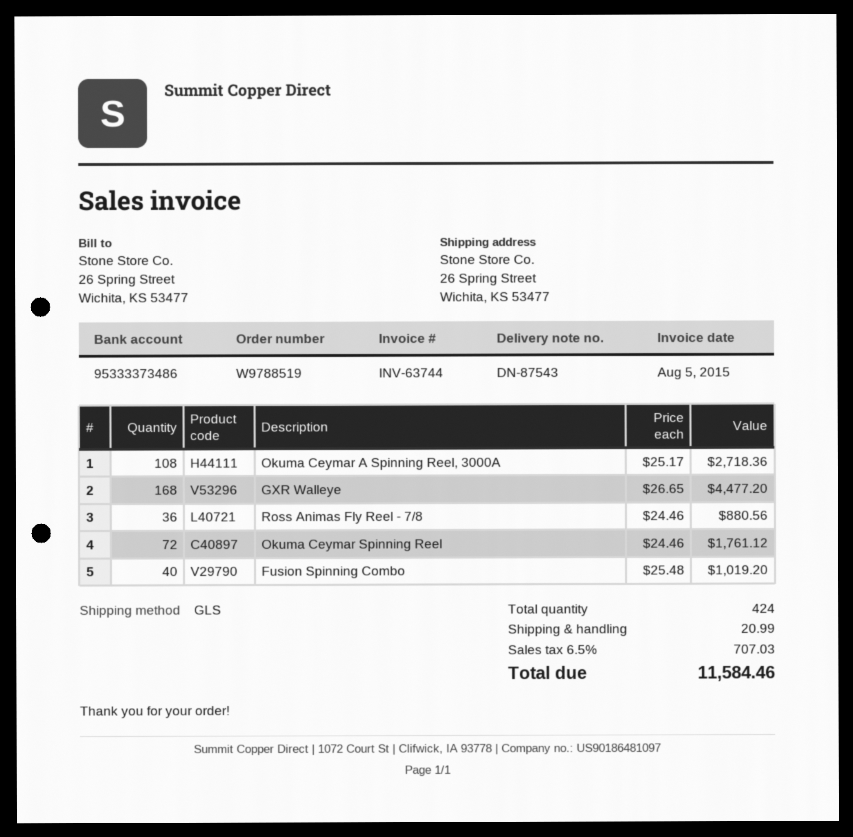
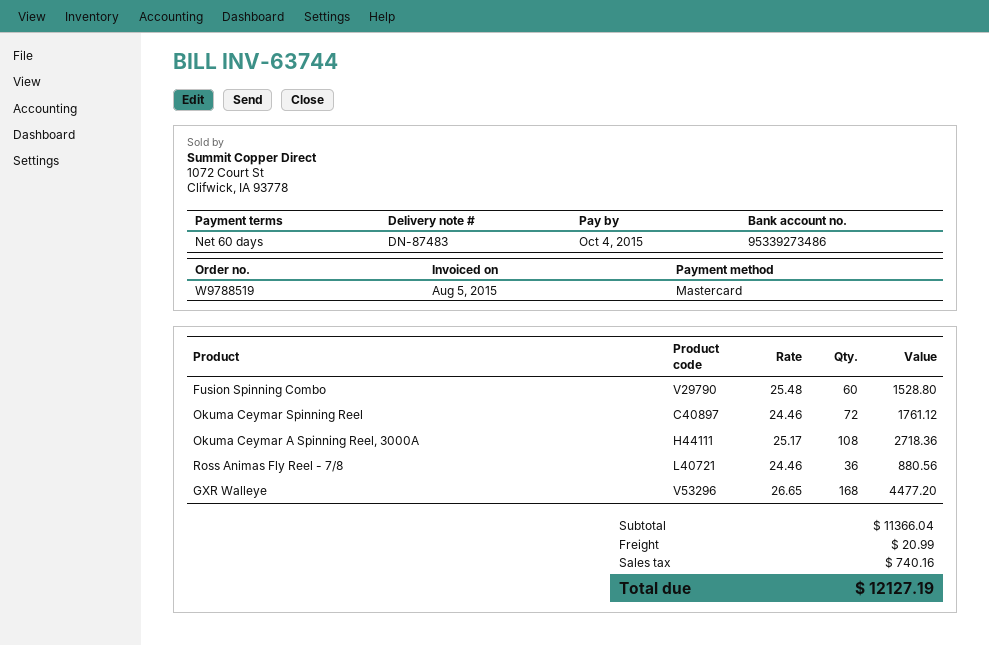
delivery note number: DN-87543 -> DN-87483
bank account: 95333373486 -> 95339273486
Fusion Spinning Combo: 40 x 25.48 = 1019.20 -> 60 x 25.48 = 1528.80
tax: 707.03 -> 740.16
total: 11584.46 -> 12127.19

